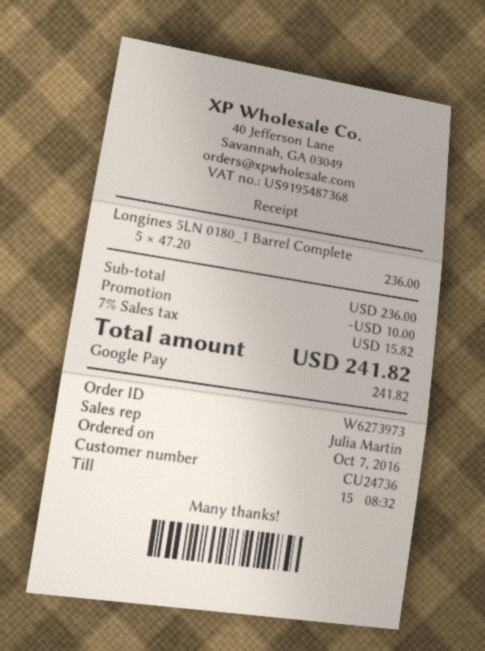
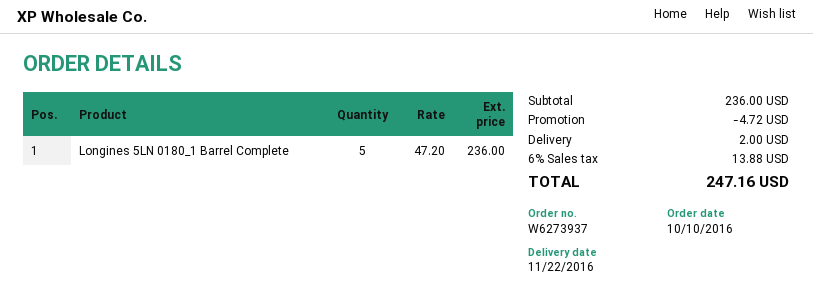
order number: W6273973 -> W6273937
order date: 2016-10-07 -> 2016-10-10
discount: 10.00 -> 4.72
shipping: none -> 2.00
tax: 7% = 15.82 -> 6% = 13.88
total: 241.82 -> 247.16

